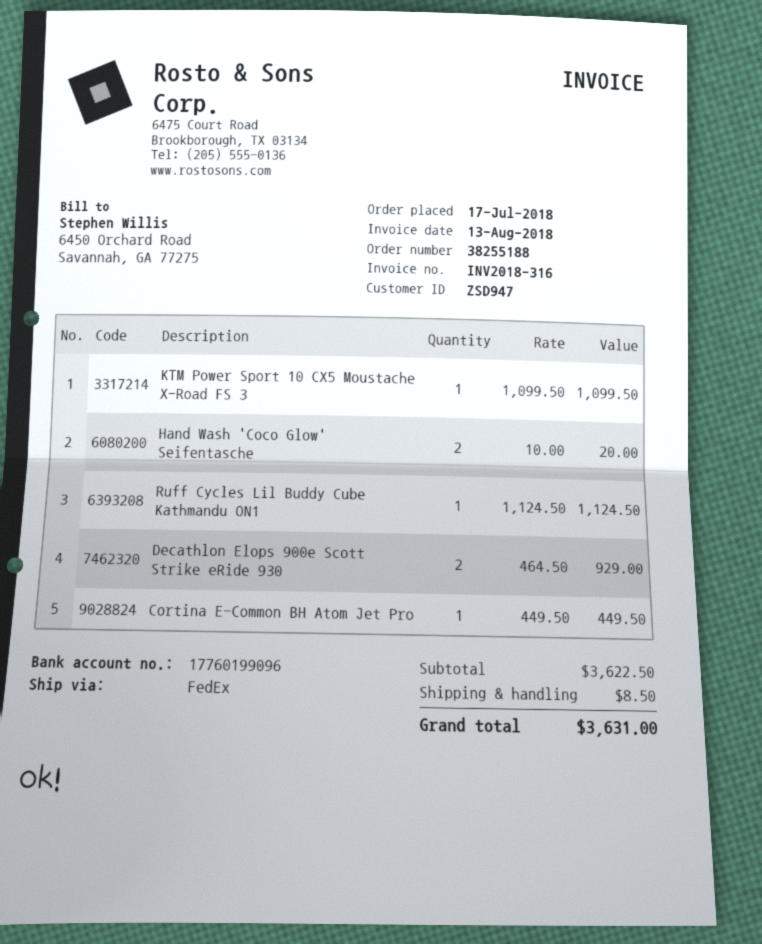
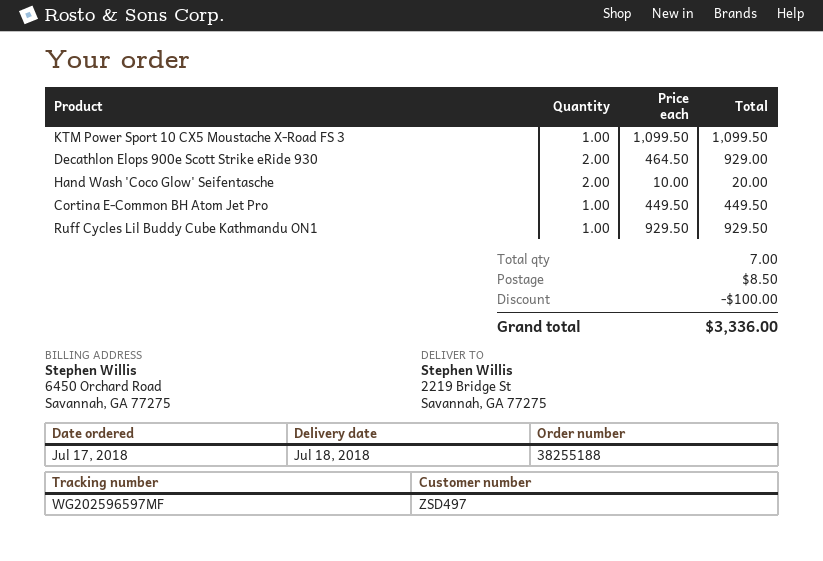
customer number: ZSD947 -> ZSD497
Ruff Cycles Lil Buddy Cube Kathmandu ON1: 1 x 1124.50 = 1124.50 -> 1 x 929.50 = 929.50
discount: none -> 100.00
total: 3631.00 -> 3336.00

